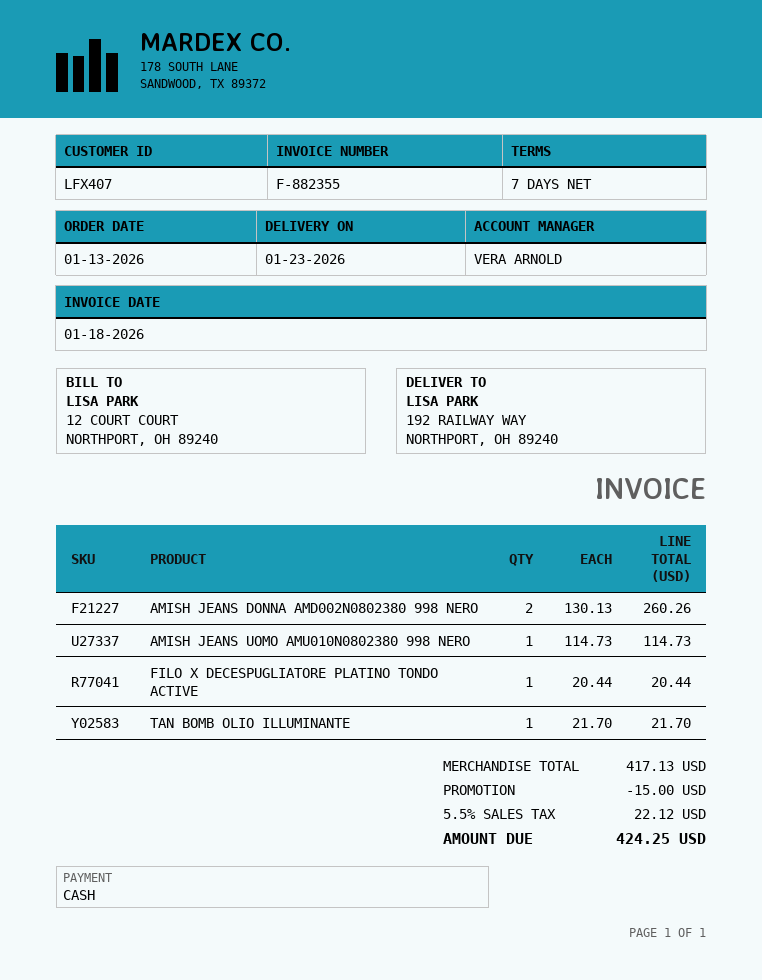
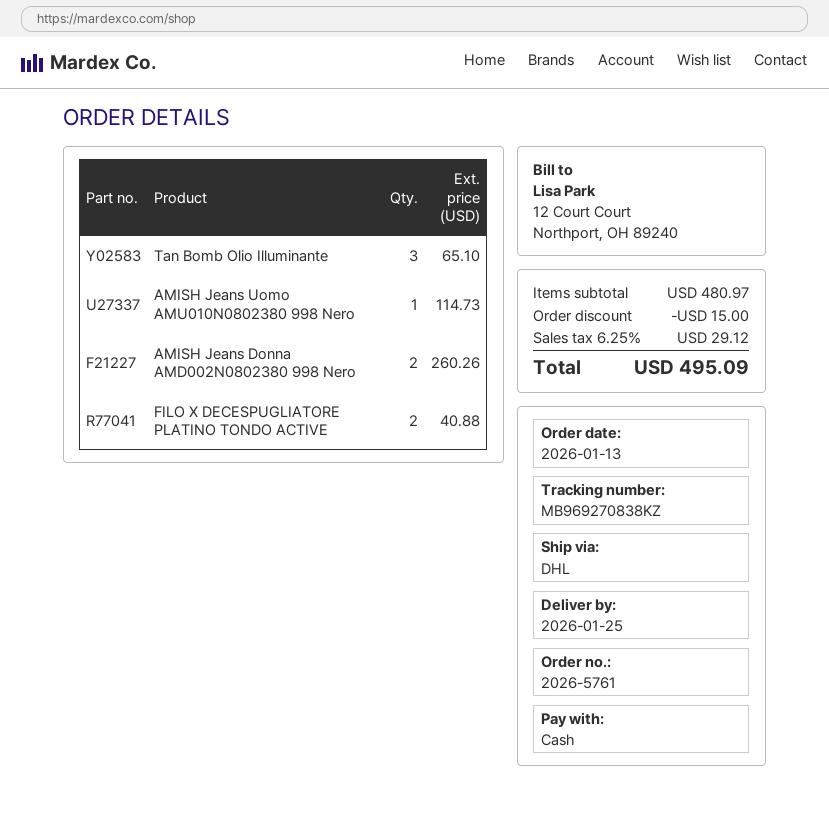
delivery date: 2026-01-23 -> 2026-01-25
FILO X DECESPUGLIATORE PLATINO TONDO ACTIVE: 1 for 20.44 -> 2 for 40.88
TAN BOMB OLIO ILLUMINANTE: 1 for 21.70 -> 3 for 65.10
subtotal: 417.13 -> 480.97
tax: 5.5% = 22.12 -> 6.25% = 29.12
total: 424.25 -> 495.09

